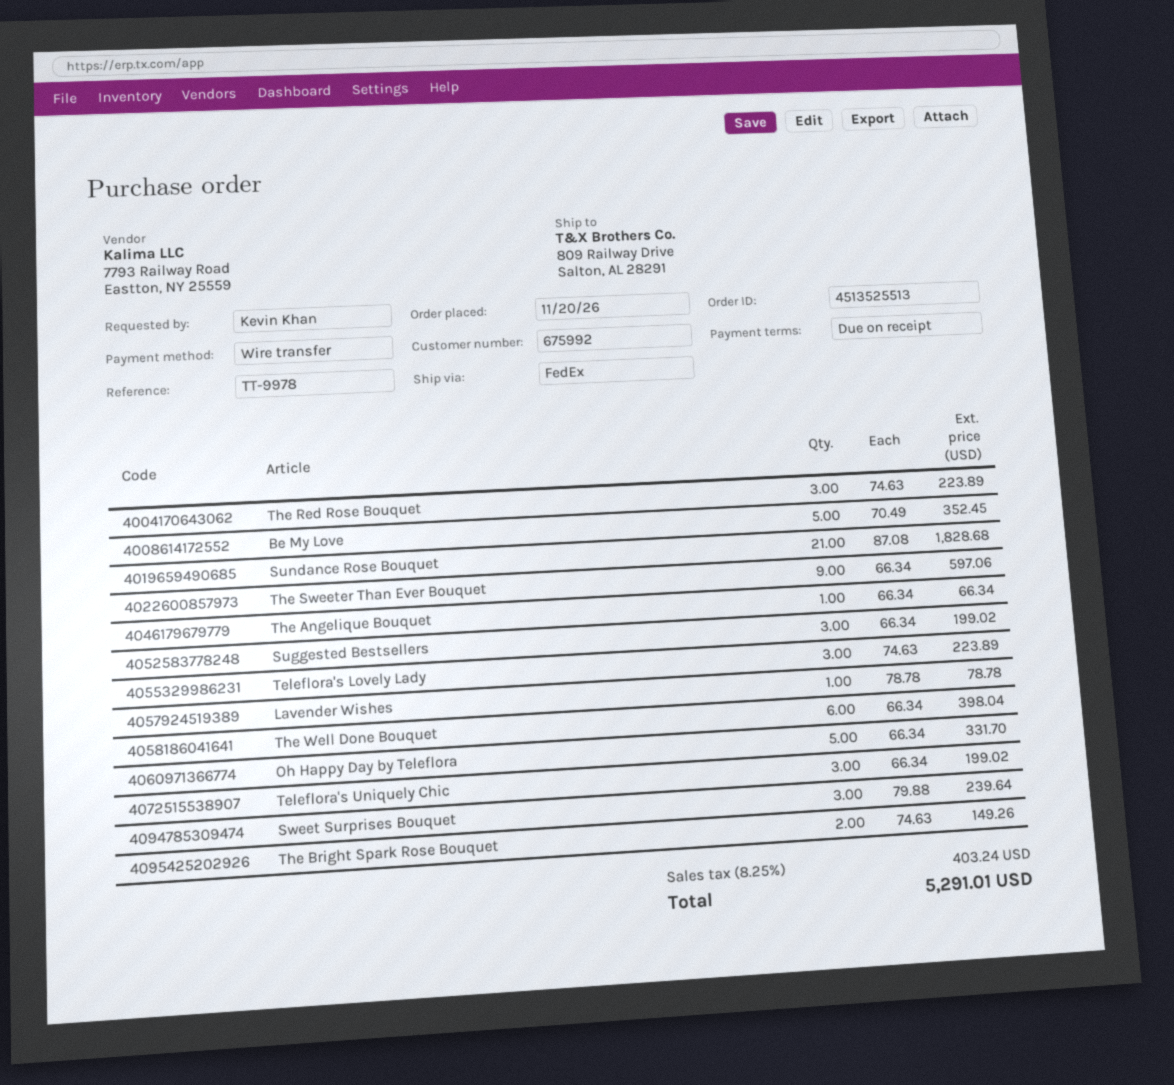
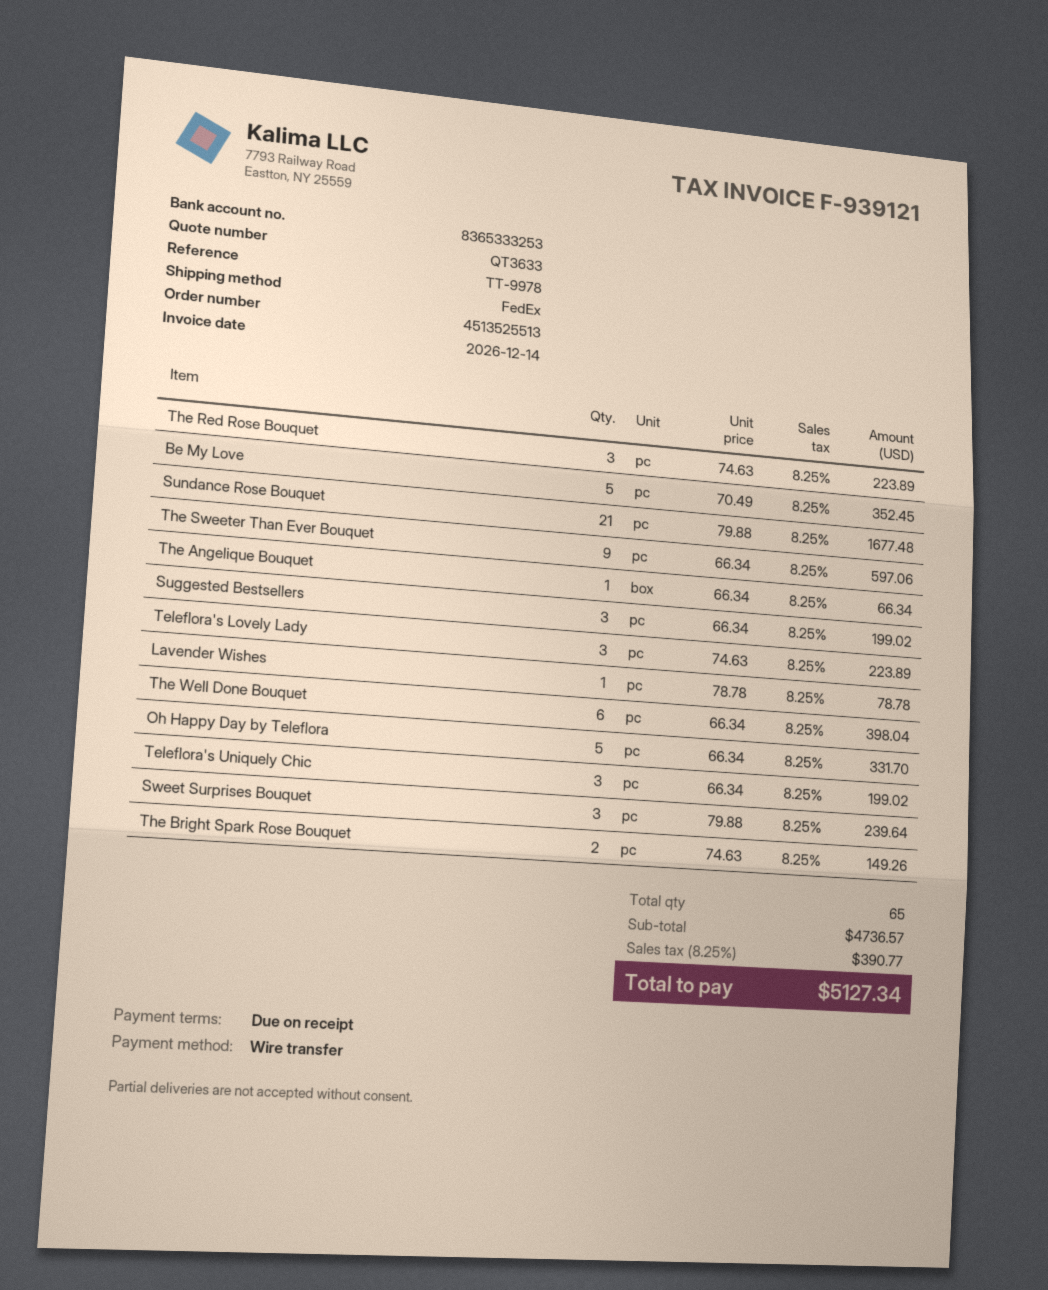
Sundance Rose Bouquet: 21 x 87.08 = 1828.68 -> 21 x 79.88 = 1677.48
tax: 8.25% = 403.24 -> 8.25% = 390.77
total: 5291.01 -> 5127.34

